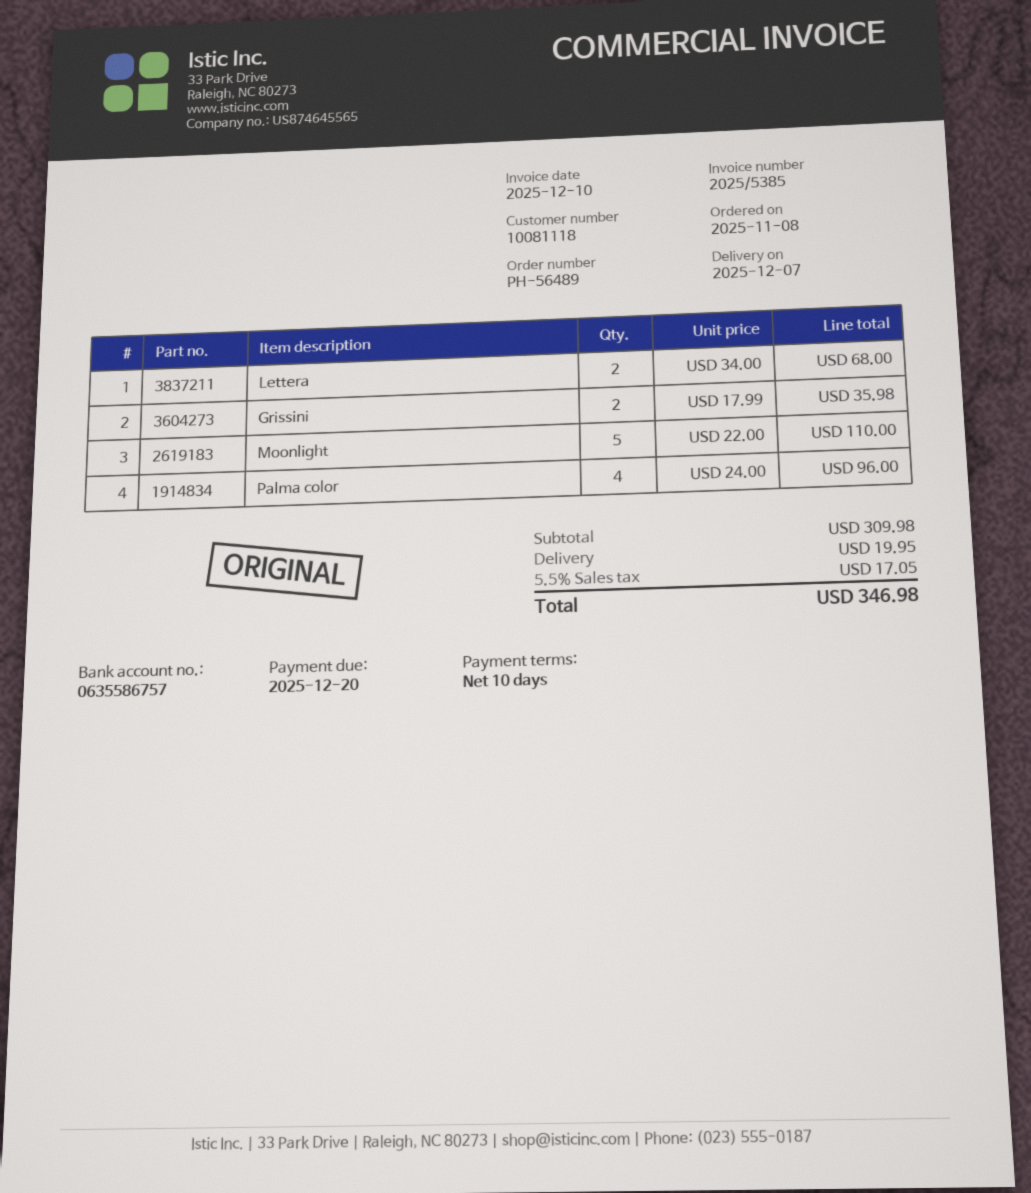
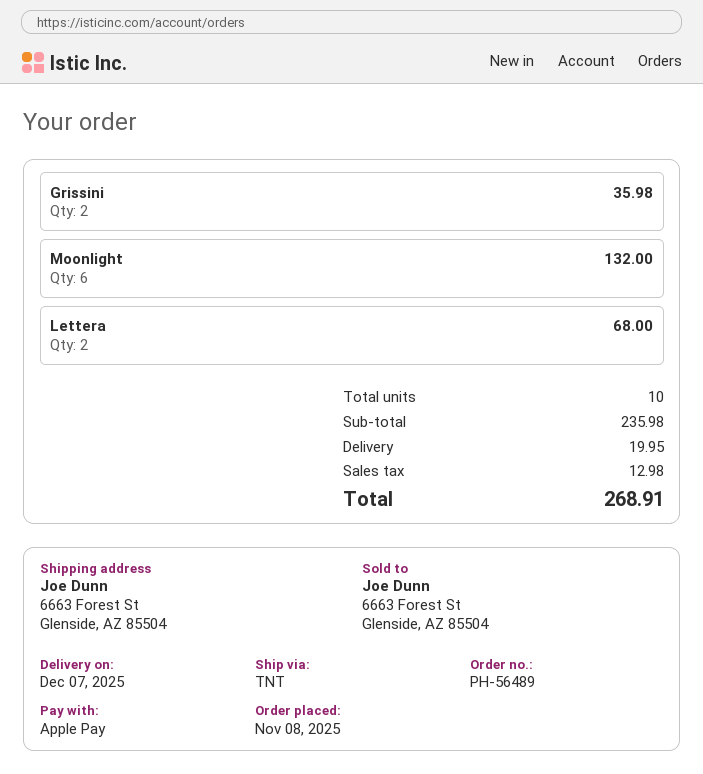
Moonlight: 5 for 110.00 -> 6 for 132.00
Palma color: 4 for 96.00 -> none
subtotal: 309.98 -> 235.98
tax: 17.05 -> 12.98
total: 346.98 -> 268.91

